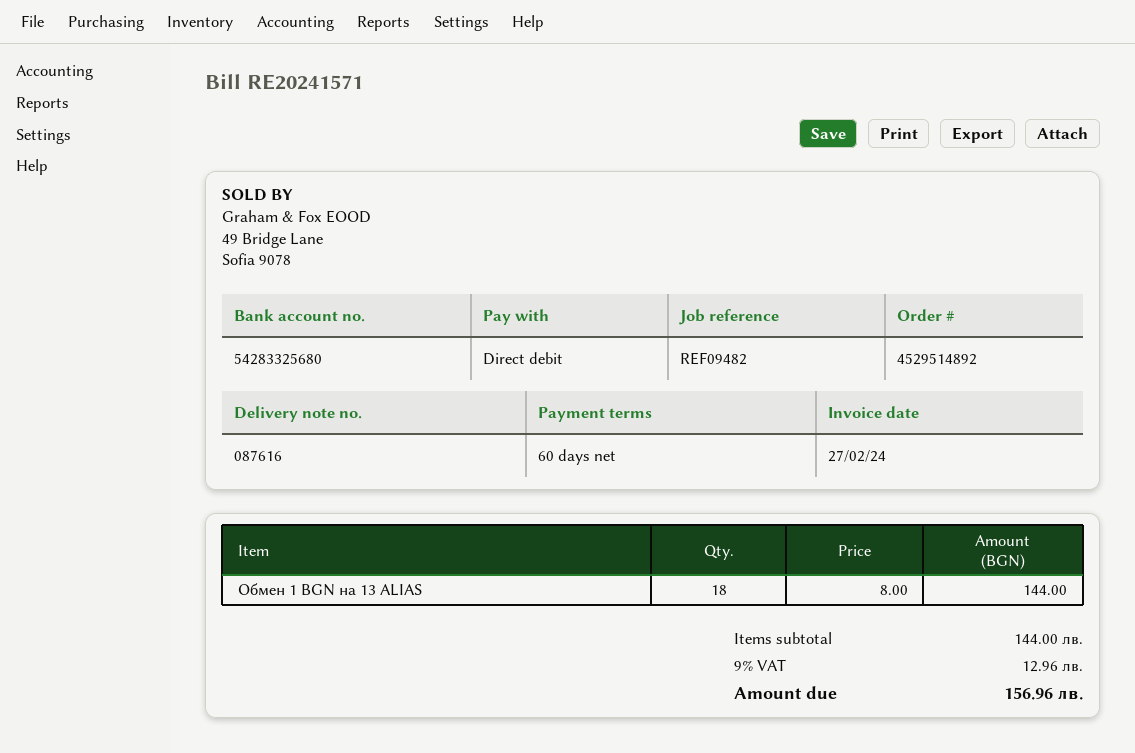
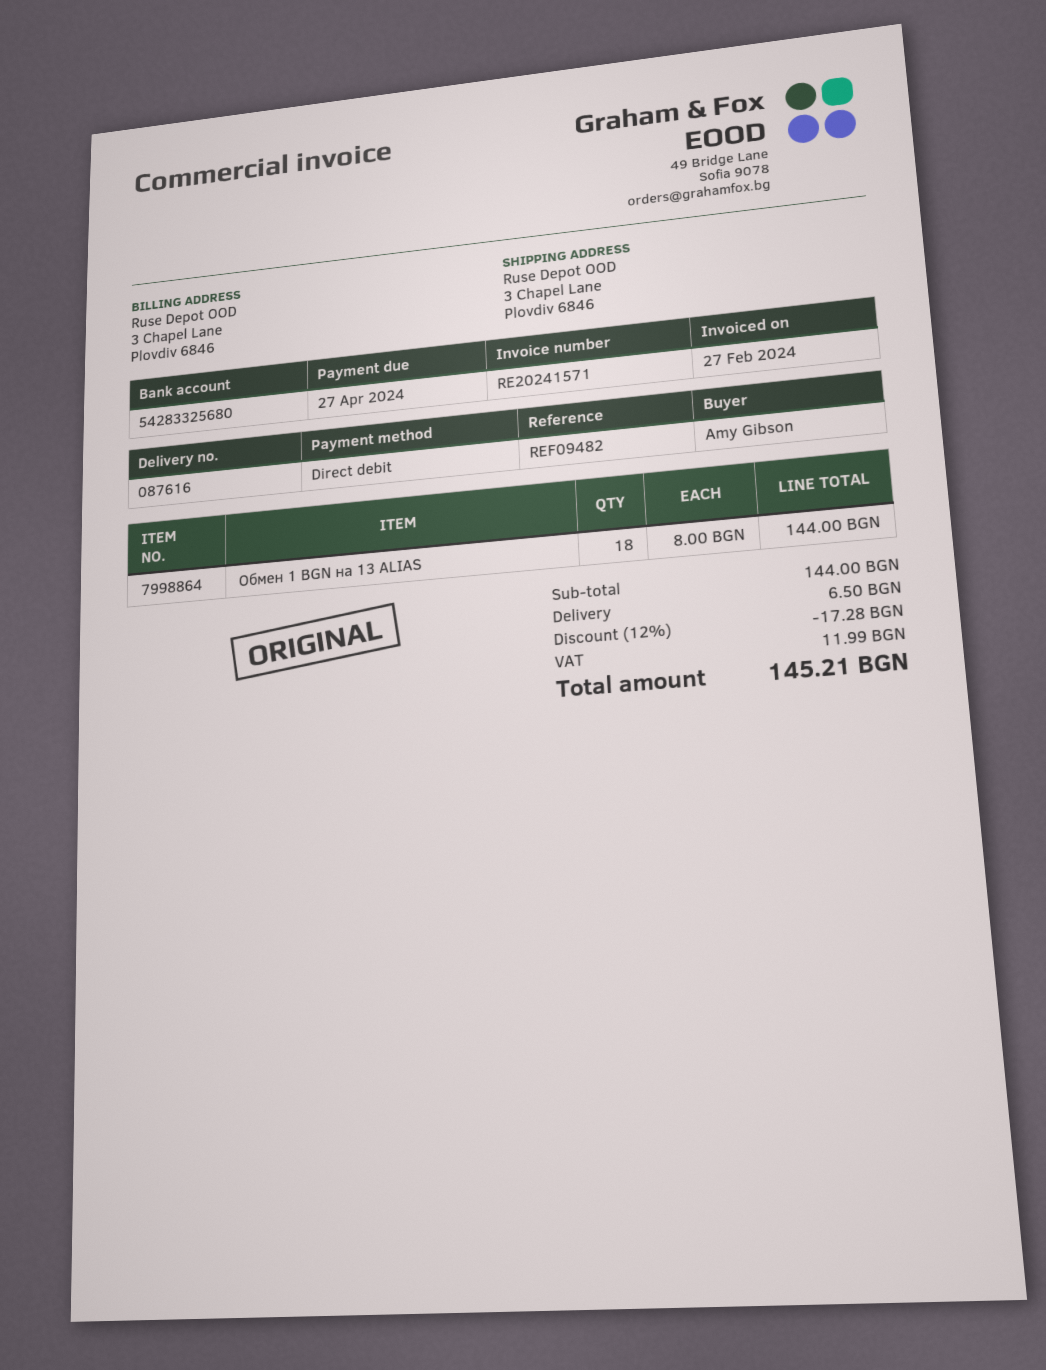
discount: none -> 12% = 17.28
shipping: none -> 6.50
tax: 12.96 -> 11.99
total: 156.96 -> 145.21

